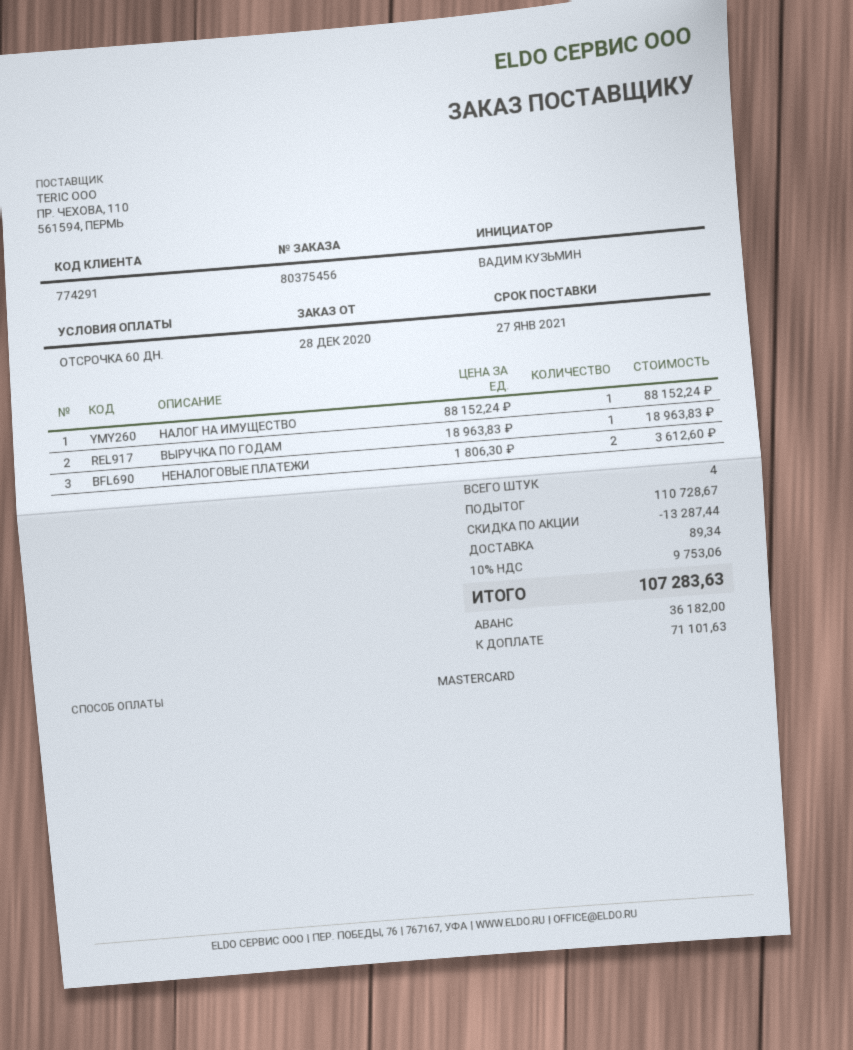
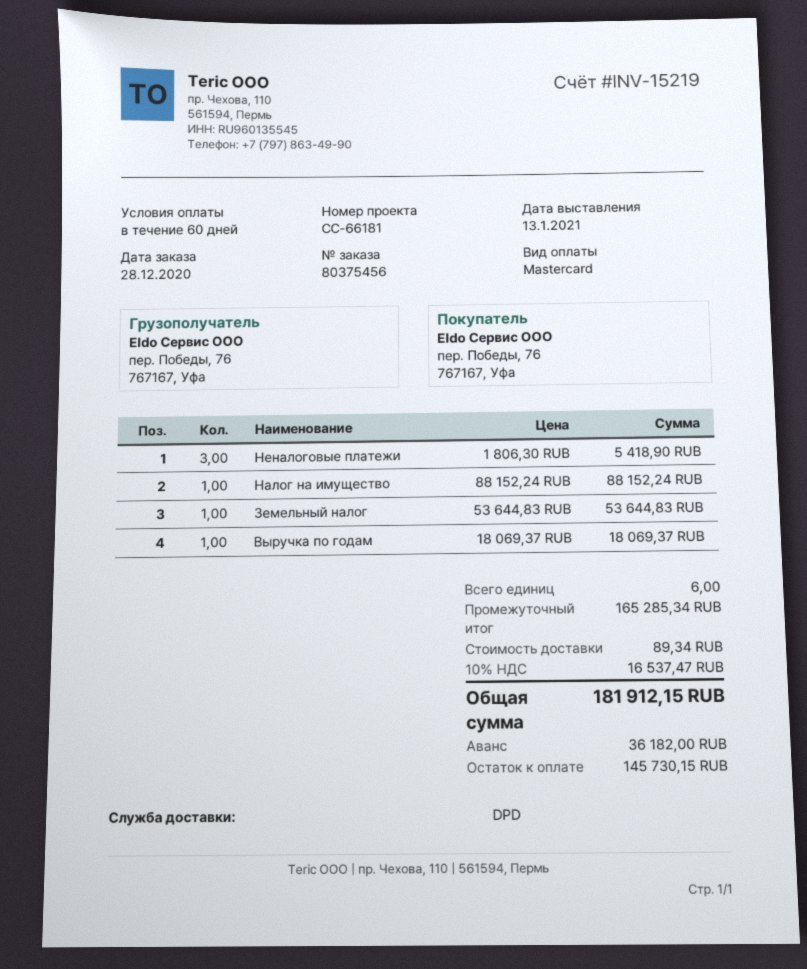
ВЫРУЧКА ПО ГОДАМ: 1 x 18963.83 = 18963.83 -> 1 x 18069.37 = 18069.37
НЕНАЛОГОВЫЕ ПЛАТЕЖИ: 2 x 1806.30 = 3612.60 -> 3 x 1806.30 = 5418.90
Земельный налог: none -> 1 x 53644.83 = 53644.83
total quantity: 4 -> 6
subtotal: 110728.67 -> 165285.34
discount: 13287.44 -> none
tax: 10% = 9753.06 -> 10% = 16537.47
total: 107283.63 -> 181912.15
balance: 71101.63 -> 145730.15

